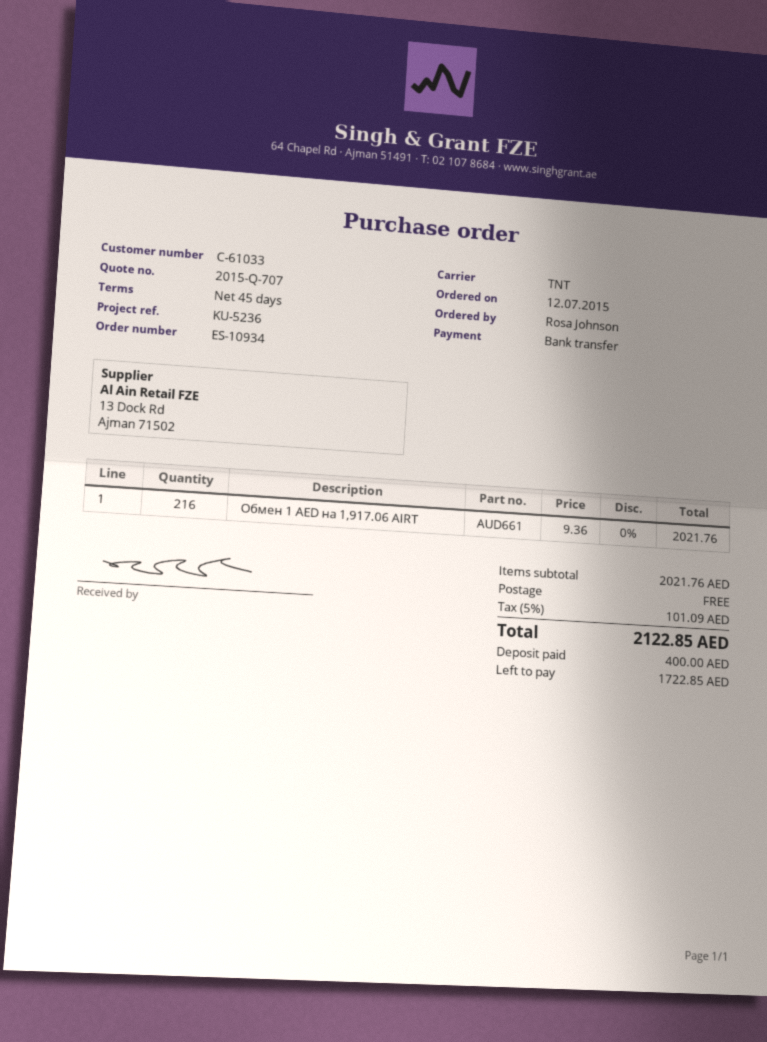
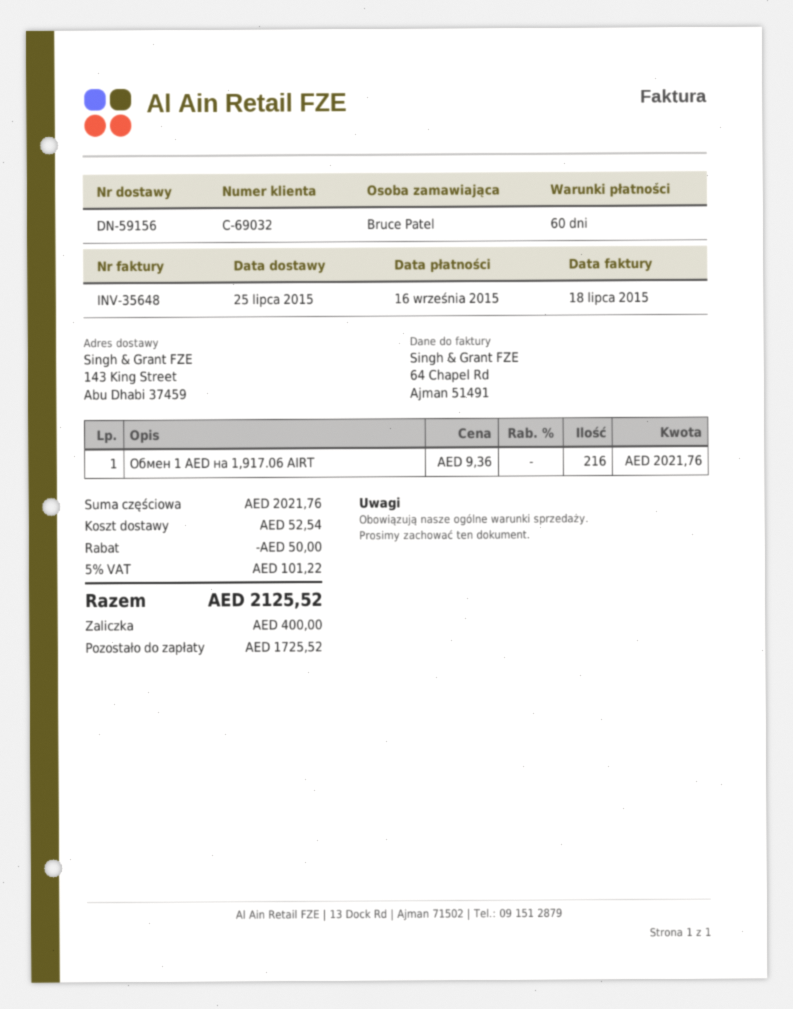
payment terms: 45 days -> 60 days
customer number: C-61033 -> C-69032
ordered by: Rosa Johnson -> Bruce Patel
discount: none -> 50.00
shipping: 0.00 -> 52.54
tax: 5% = 101.09 -> 5% = 101.22
total: 2122.85 -> 2125.52
balance: 1722.85 -> 1725.52

